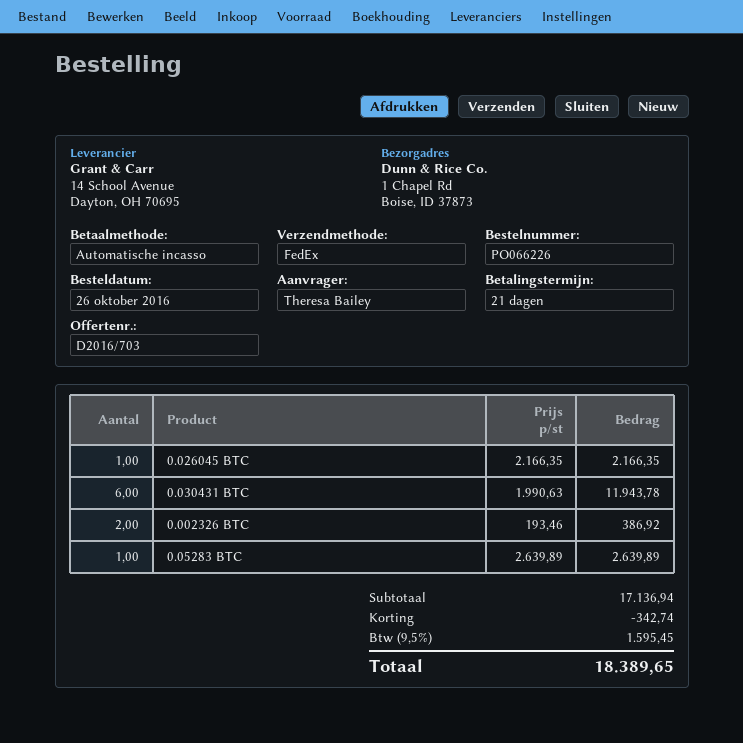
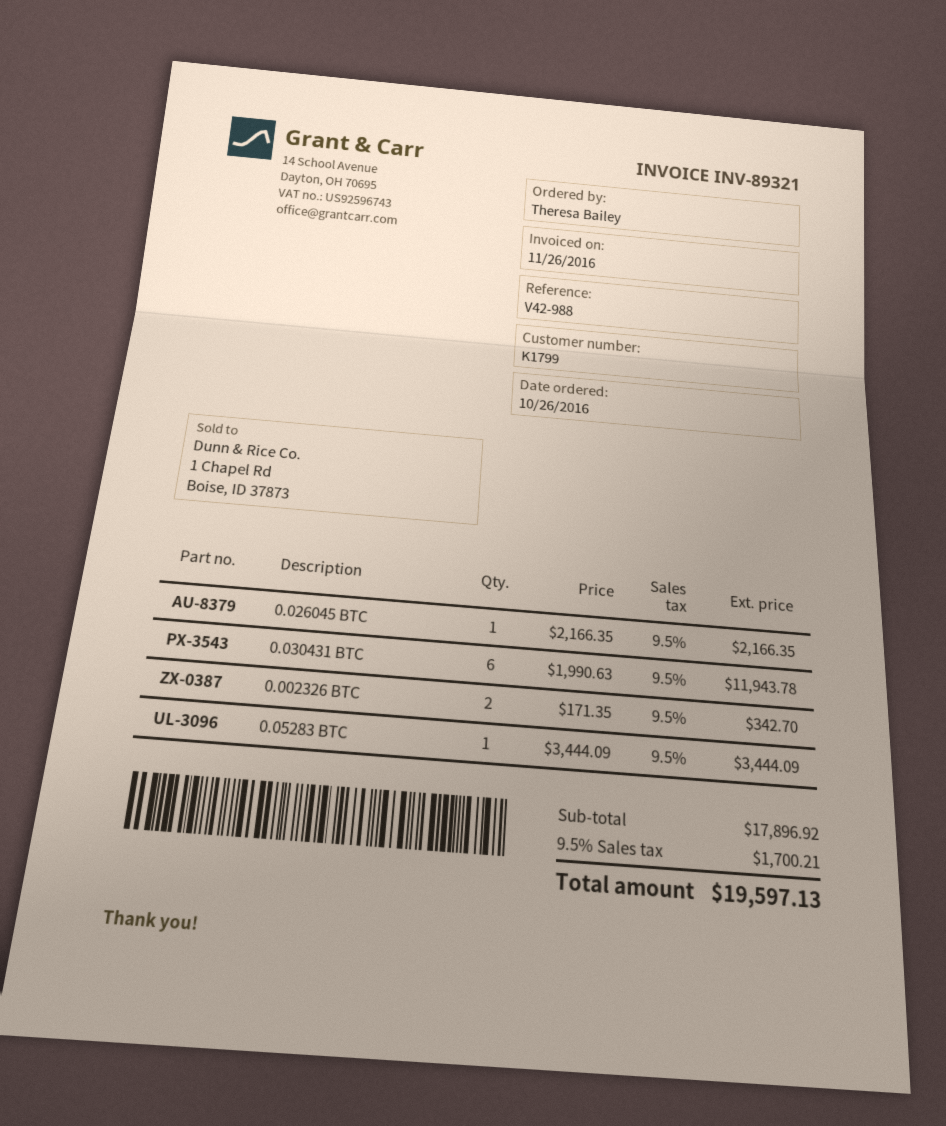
0.002326 BTC: 2 x 193.46 = 386.92 -> 2 x 171.35 = 342.70
0.05283 BTC: 1 x 2639.89 = 2639.89 -> 1 x 3444.09 = 3444.09
subtotal: 17136.94 -> 17896.92
discount: 342.74 -> none
tax: 9.5% = 1595.45 -> 9.5% = 1700.21
total: 18389.65 -> 19597.13

